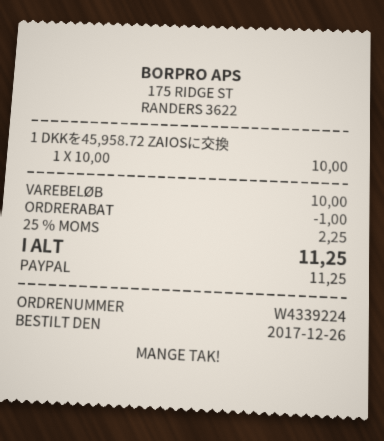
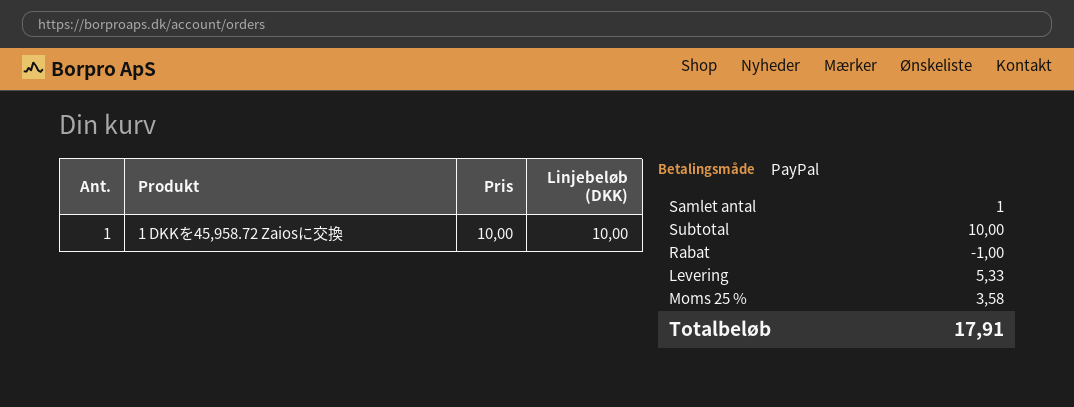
shipping: none -> 5.33
tax: 25% = 2.25 -> 25% = 3.58
total: 11.25 -> 17.91

